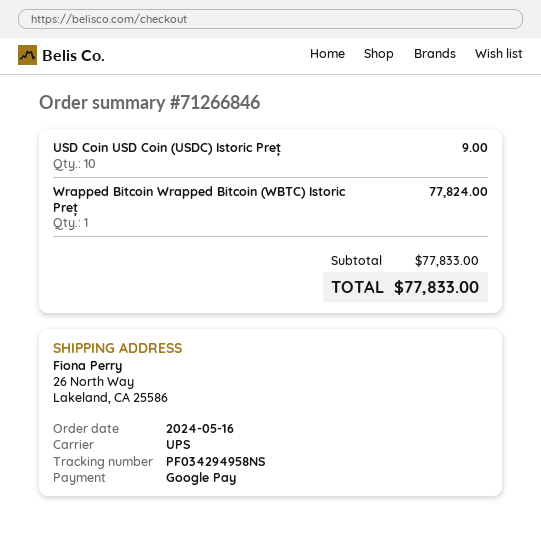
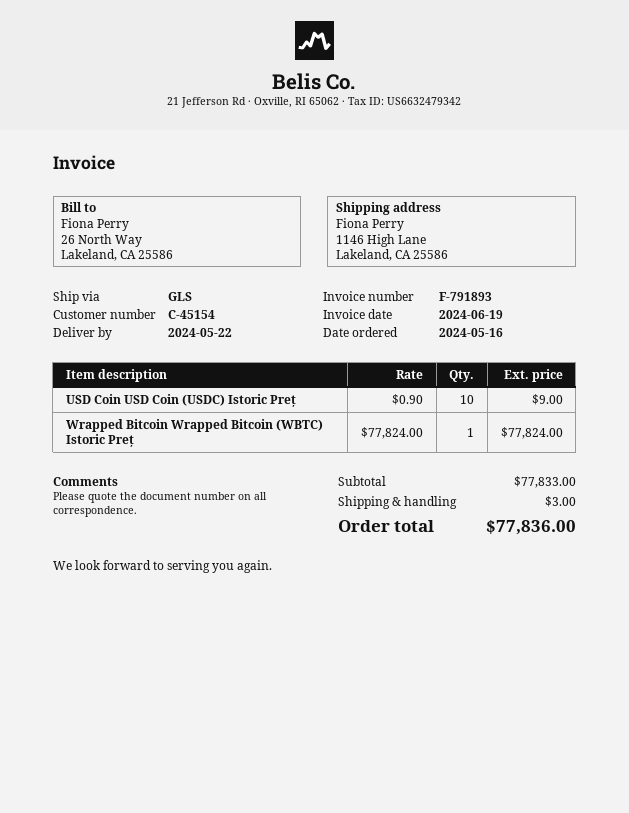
shipping method: UPS -> GLS
ship to: 26 North Way, Lakeland, CA 25586 -> 1146 High Lane, Lakeland, CA 25586
shipping: none -> 3.00
total: 77833.00 -> 77836.00

